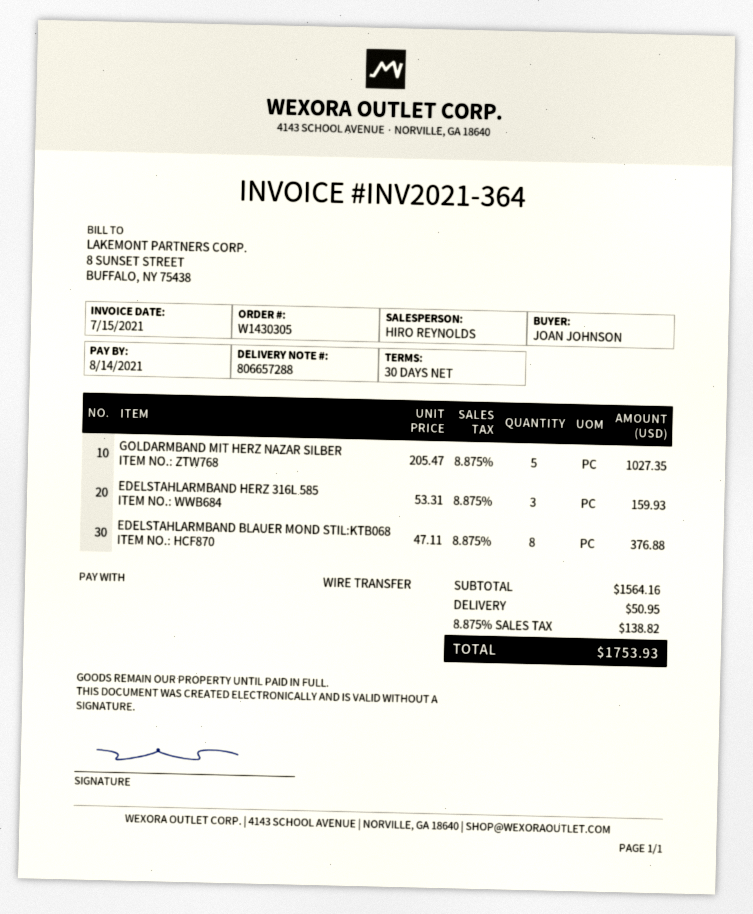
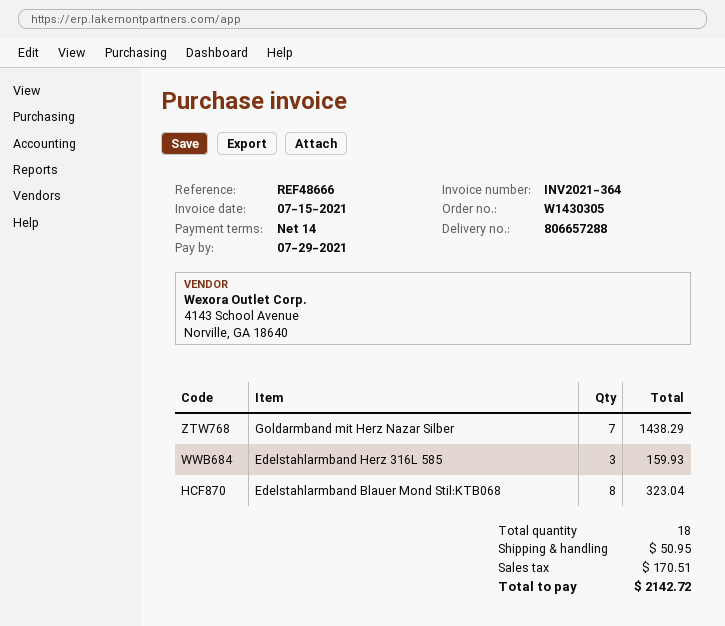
payment terms: 30 days -> 14 days
due date: 2021-08-14 -> 2021-07-29
GOLDARMBAND MIT HERZ NAZAR SILBER: 5 for 1027.35 -> 7 for 1438.29
EDELSTAHLARMBAND BLAUER MOND STIL:KTB068: 8 for 376.88 -> 8 for 323.04
tax: 138.82 -> 170.51
total: 1753.93 -> 2142.72

